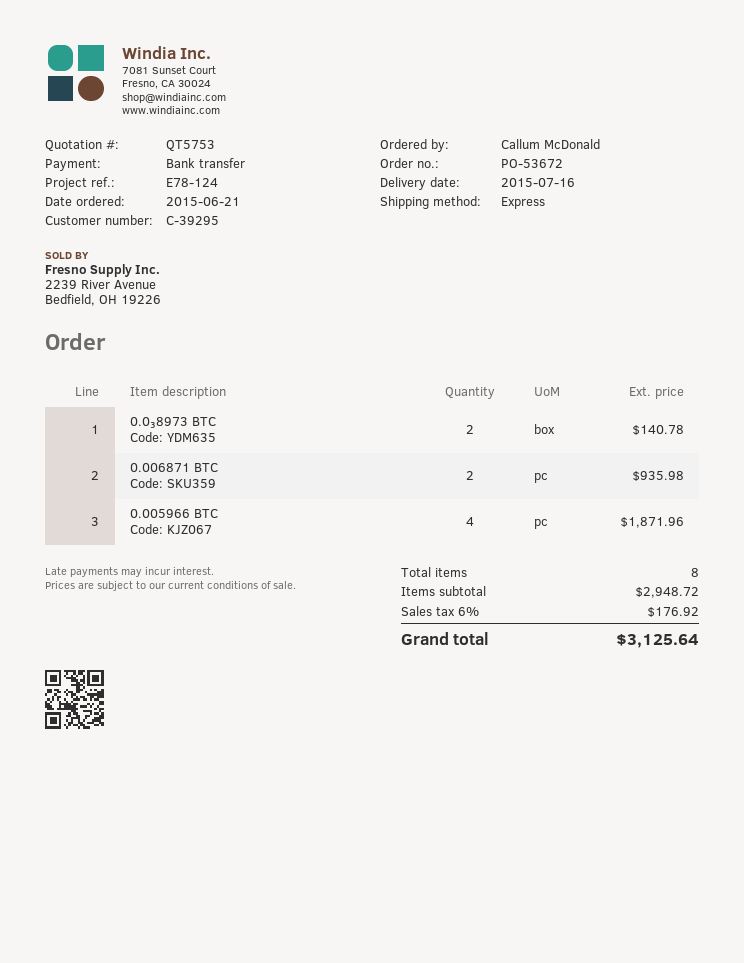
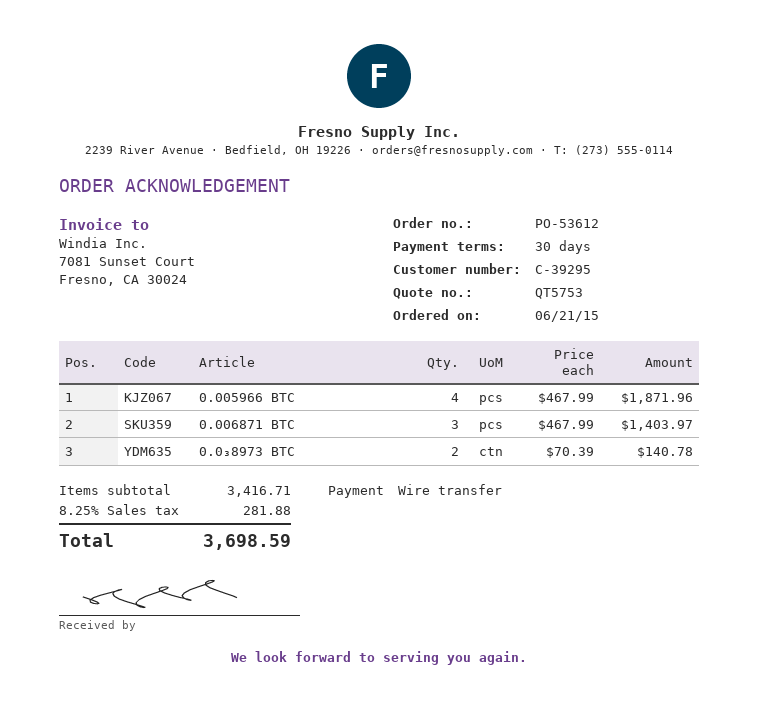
order number: PO-53672 -> PO-53612
0.006871 BTC: 2 for 935.98 -> 3 for 1403.97
subtotal: 2948.72 -> 3416.71
tax: 6% = 176.92 -> 8.25% = 281.88
total: 3125.64 -> 3698.59

